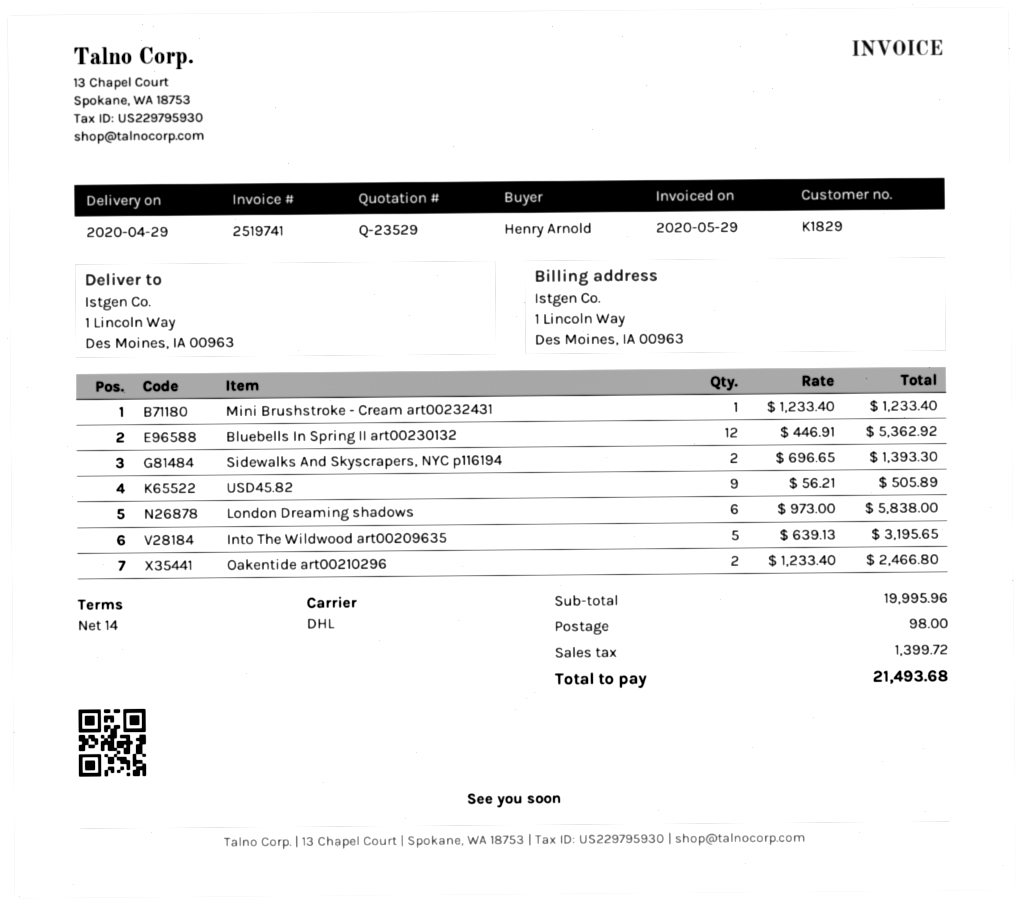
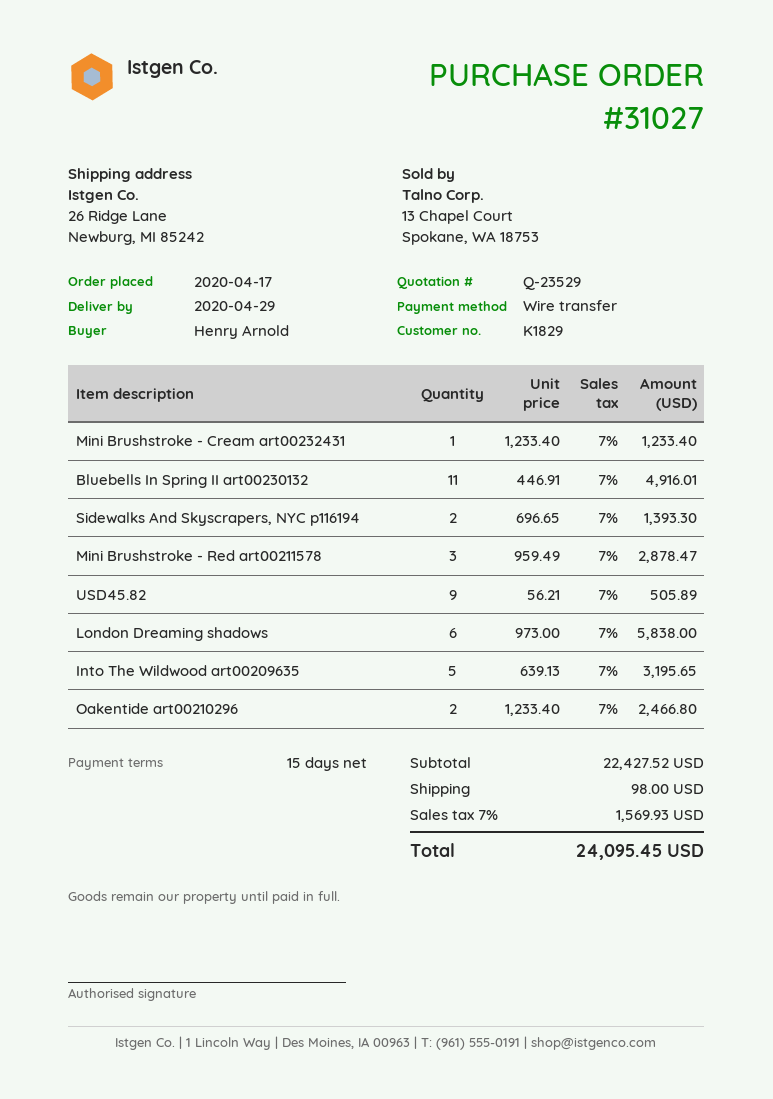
payment terms: 14 days -> 15 days
ship to: 1 Lincoln Way, Des Moines, IA 00963 -> 26 Ridge Lane, Newburg, MI 85242
Bluebells In Spring II art00230132: 12 x 446.91 = 5362.92 -> 11 x 446.91 = 4916.01
Mini Brushstroke - Red art00211578: none -> 3 x 959.49 = 2878.47
subtotal: 19995.96 -> 22427.52
tax: 1399.72 -> 1569.93
total: 21493.68 -> 24095.45

